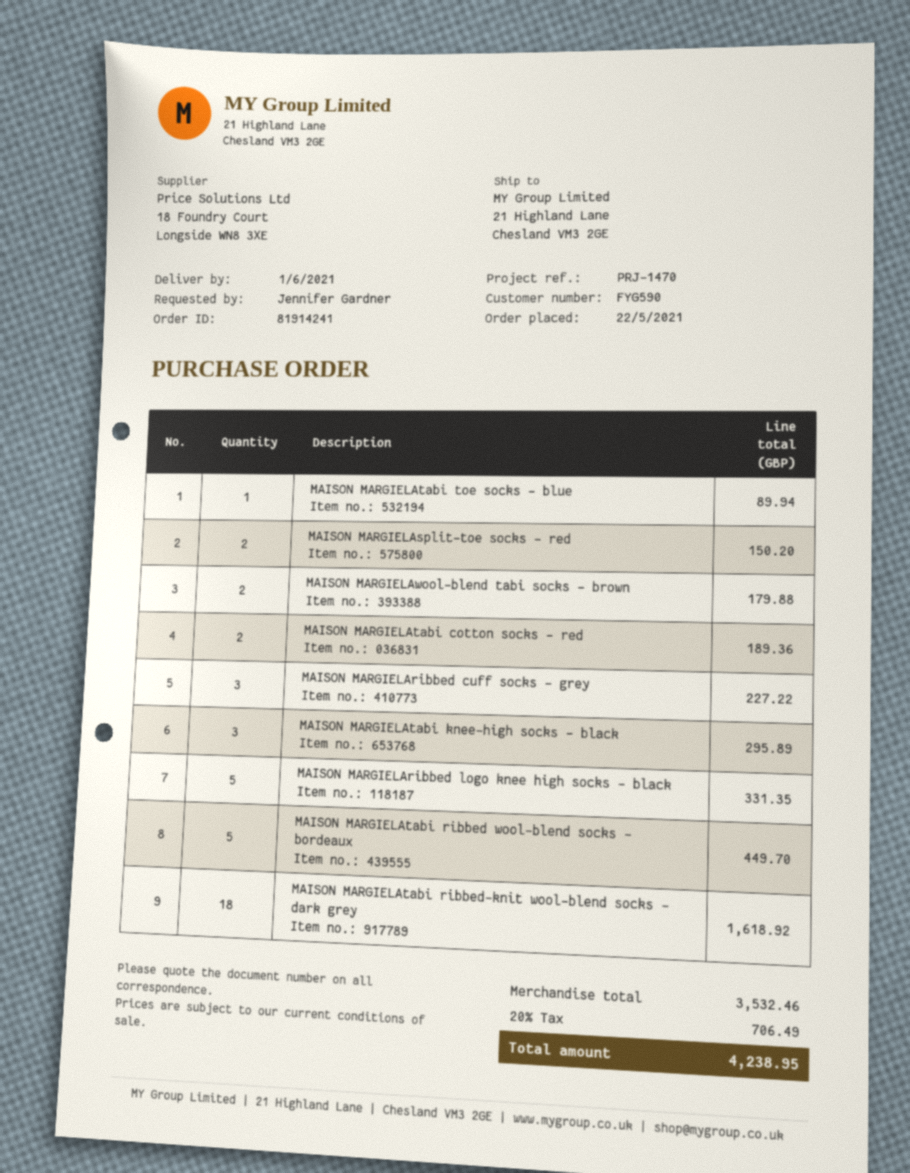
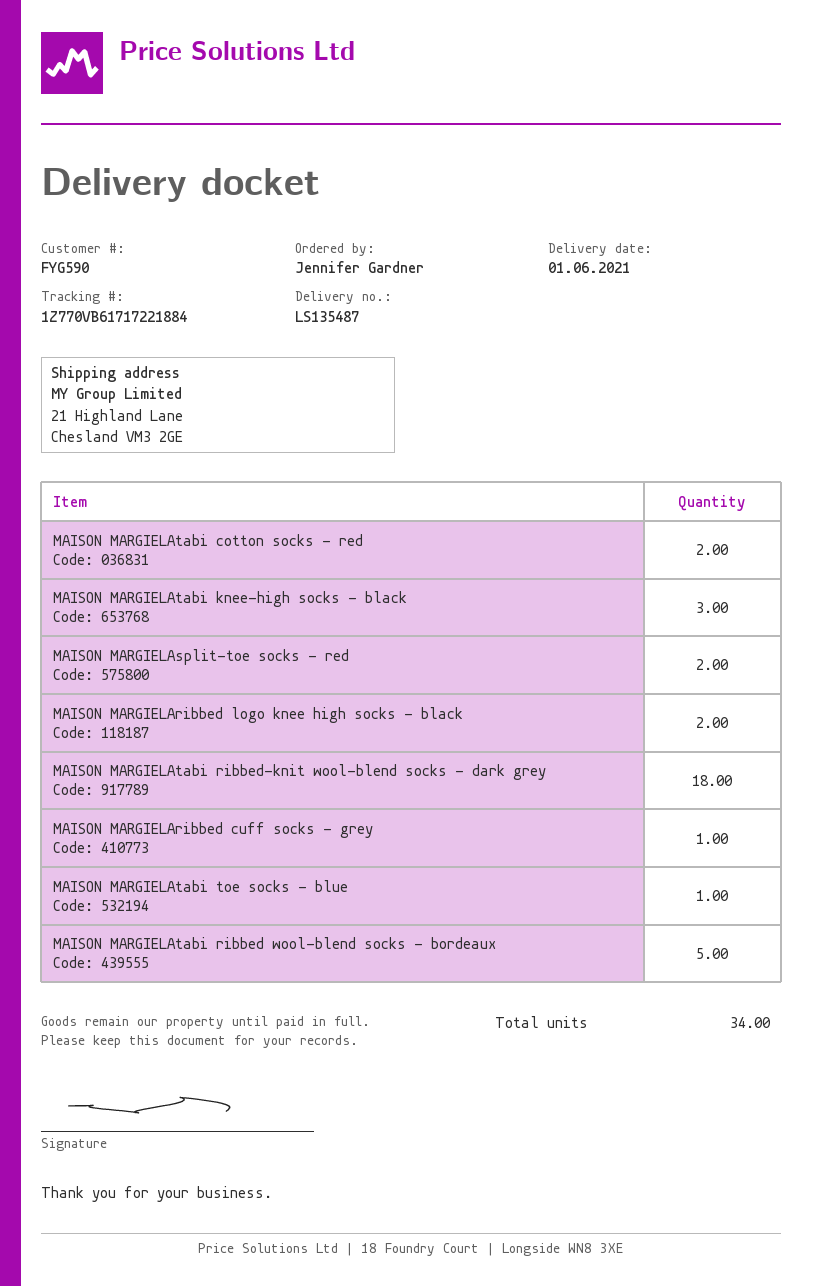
MAISON MARGIELAwool-blend tabi socks - brown: 2 -> none
MAISON MARGIELAribbed cuff socks - grey: 3 -> 1
MAISON MARGIELAribbed logo knee high socks - black: 5 -> 2

